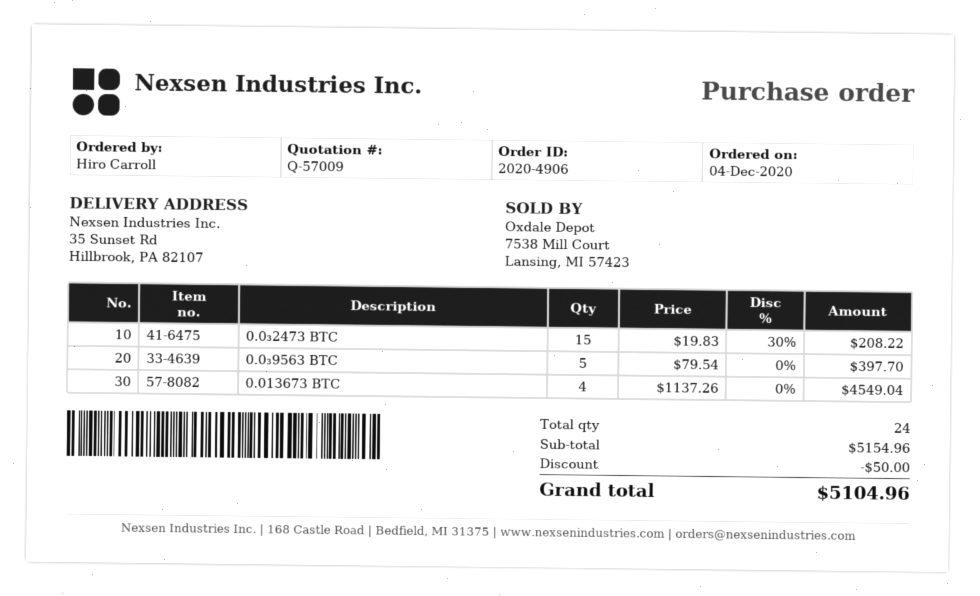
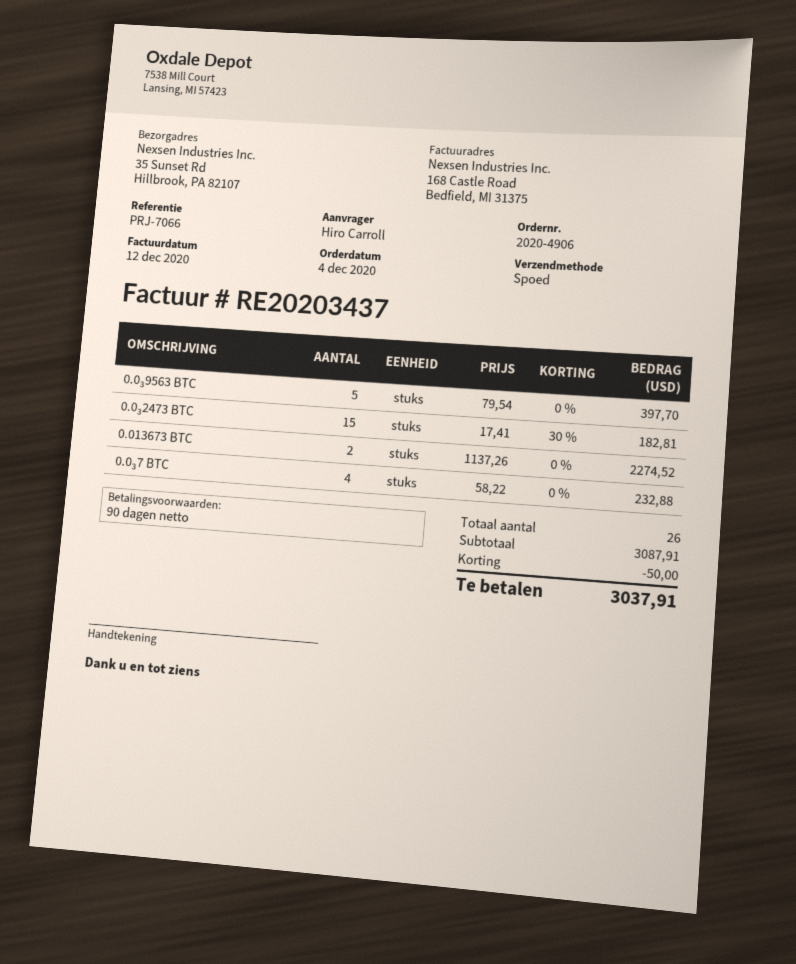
0.0₃2473 BTC: 15 x 19.83 - 30% = 208.22 -> 15 x 17.41 - 30% = 182.81
0.013673 BTC: 4 x 1137.26 = 4549.04 -> 2 x 1137.26 = 2274.52
0.0₃7 BTC: none -> 4 x 58.22 = 232.88
total quantity: 24 -> 26
subtotal: 5154.96 -> 3087.91
total: 5104.96 -> 3037.91

